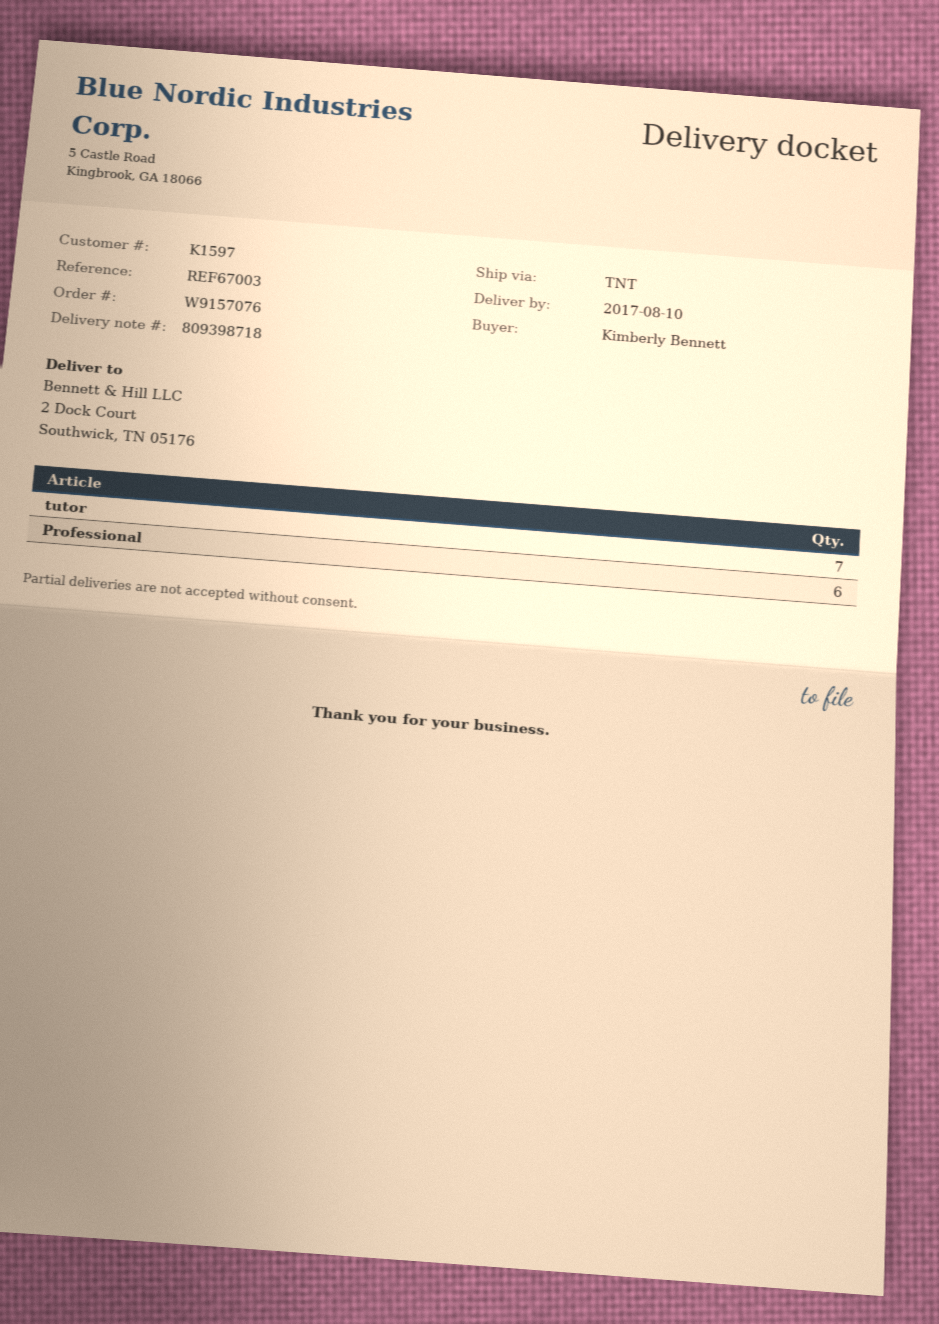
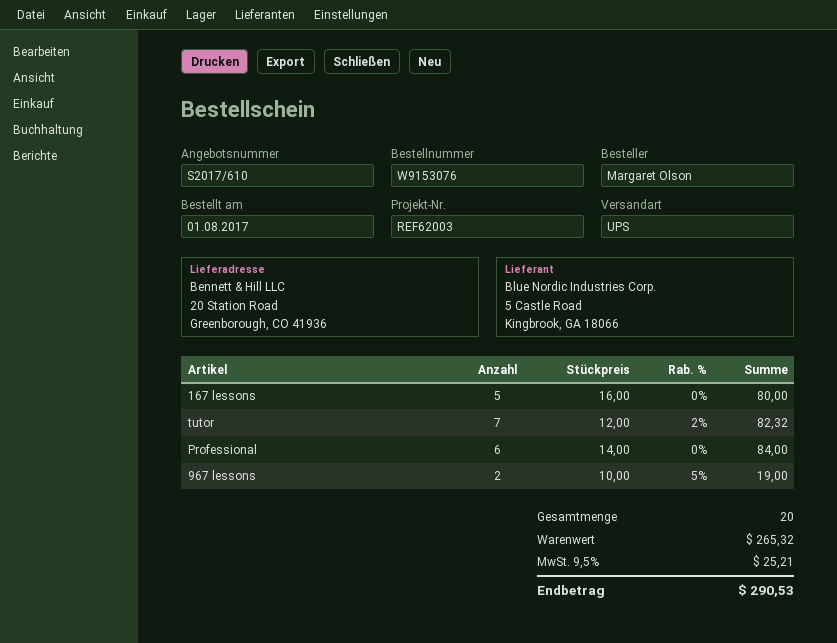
order number: W9157076 -> W9153076
reference: REF67003 -> REF62003
ordered by: Kimberly Bennett -> Margaret Olson
shipping method: TNT -> UPS
ship to: 2 Dock Court, Southwick, TN 05176 -> 20 Station Road, Greenborough, CO 41936
167 lessons: none -> 5
967 lessons: none -> 2

